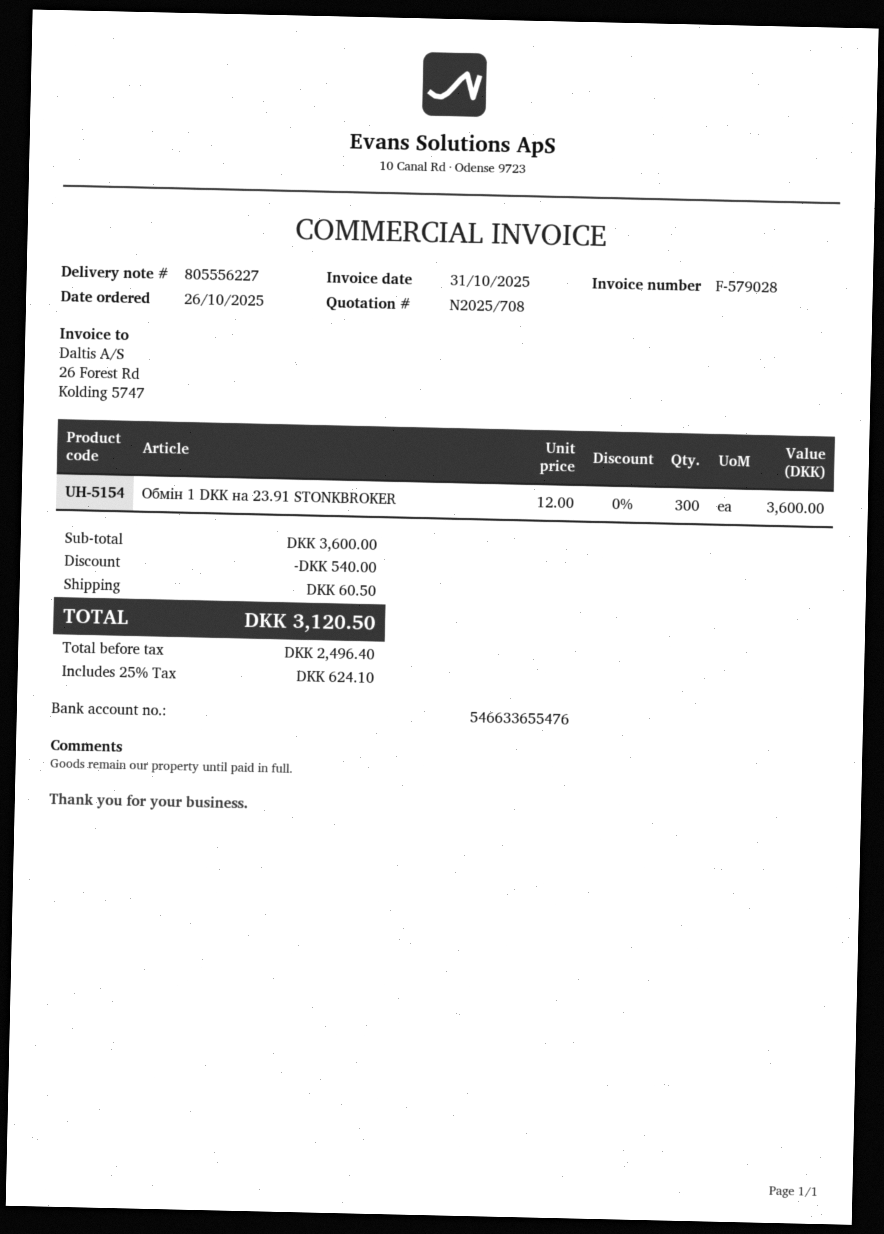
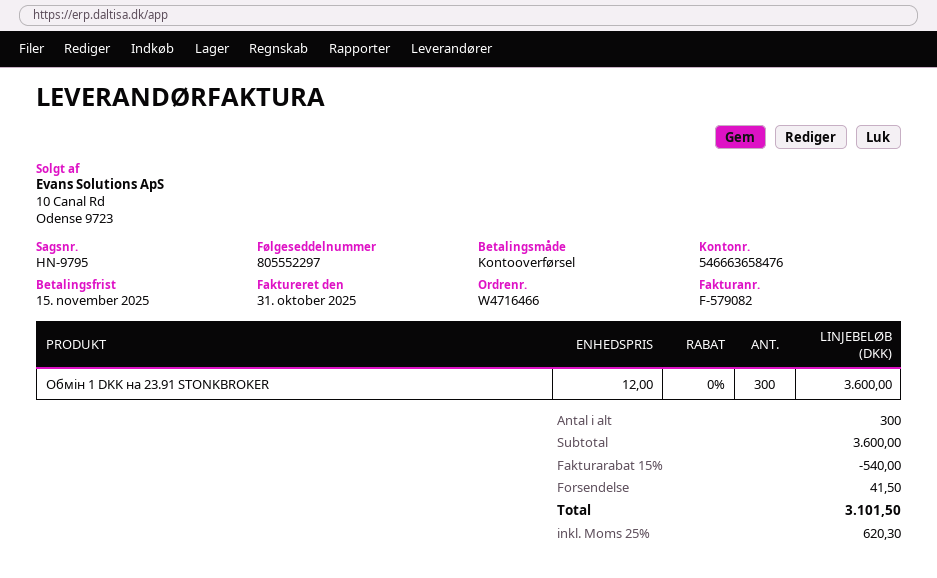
delivery note number: 805556227 -> 805552297
invoice number: F-579028 -> F-579082
bank account: 546633655476 -> 546663658476
shipping: 60.50 -> 41.50
tax: 25% = 624.10 -> 25% = 620.30
total: 3120.50 -> 3101.50

